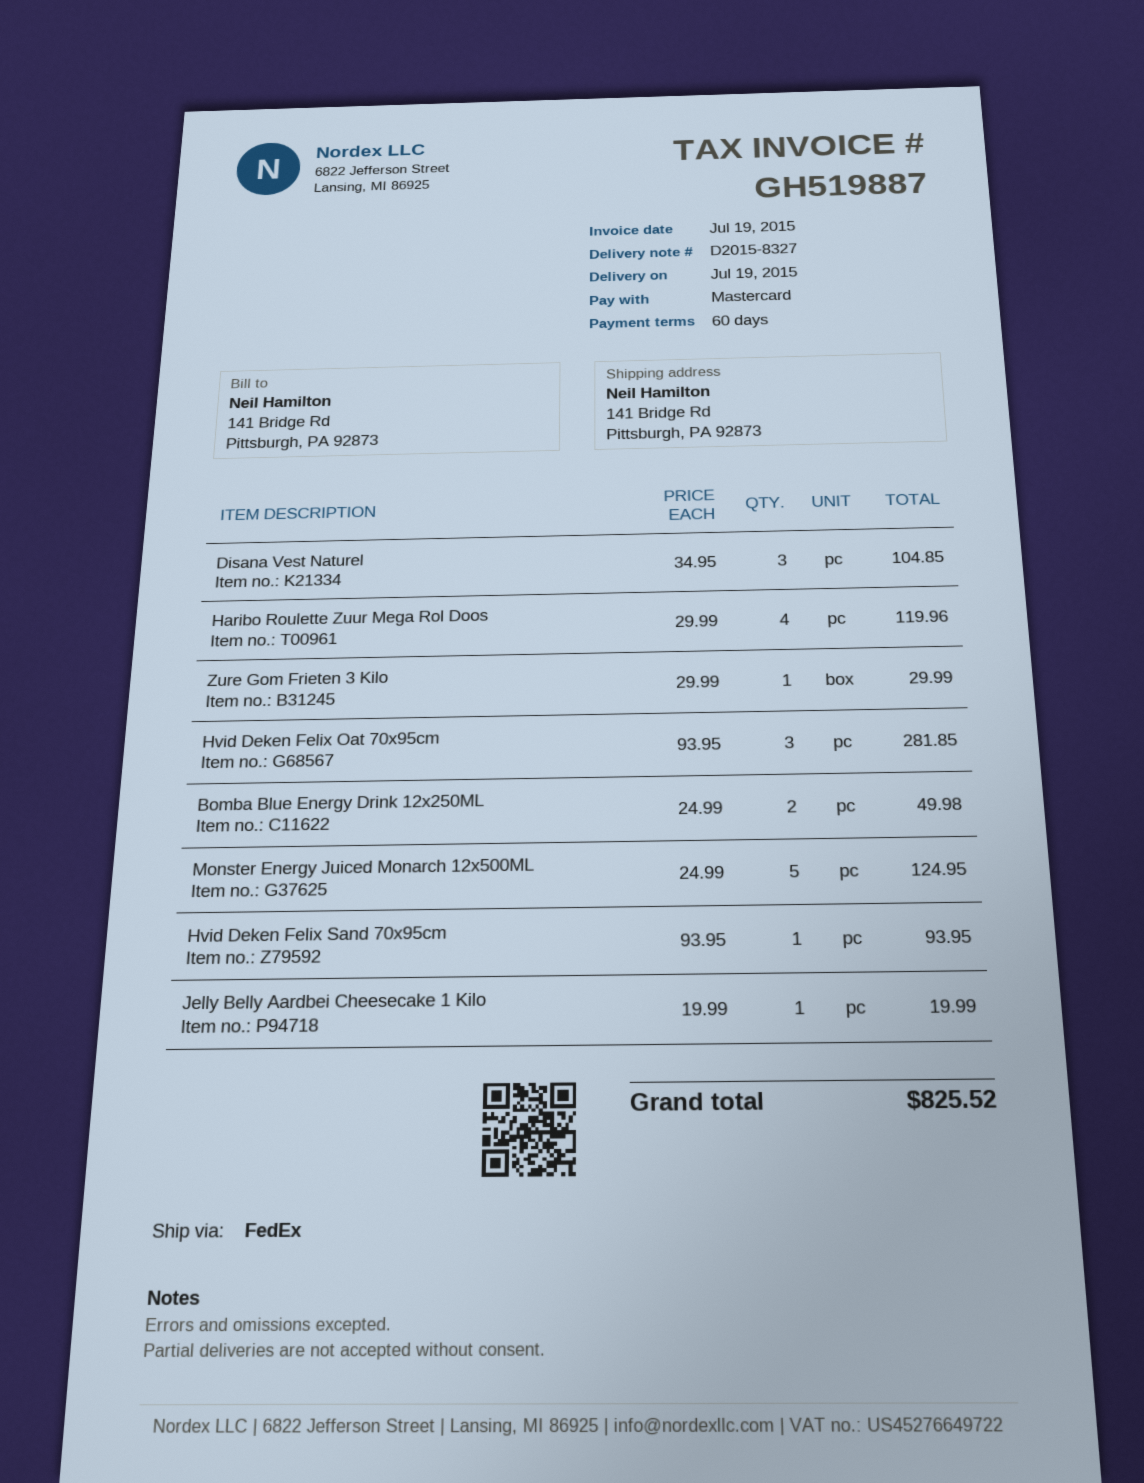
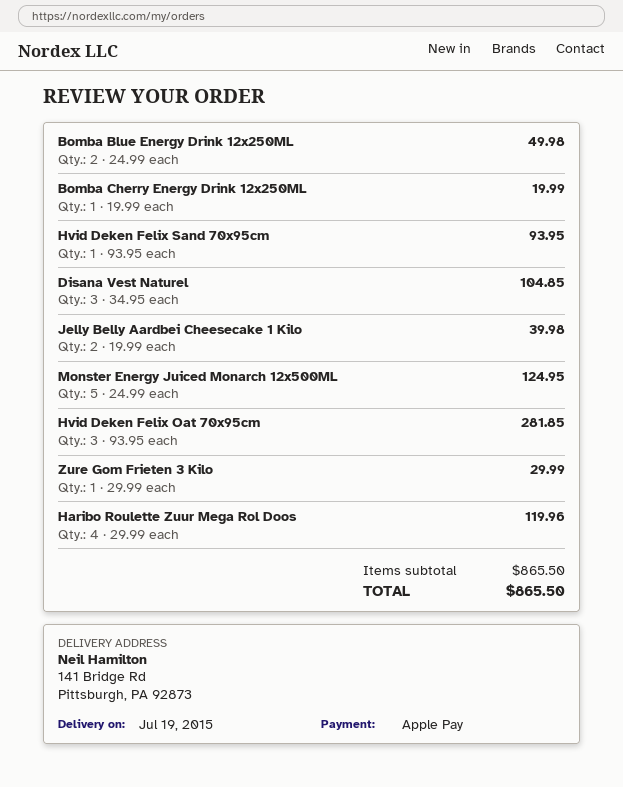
payment method: Mastercard -> Apple Pay
Jelly Belly Aardbei Cheesecake 1 Kilo: 1 x 19.99 = 19.99 -> 2 x 19.99 = 39.98
Bomba Cherry Energy Drink 12x250ML: none -> 1 x 19.99 = 19.99
total: 825.52 -> 865.50

